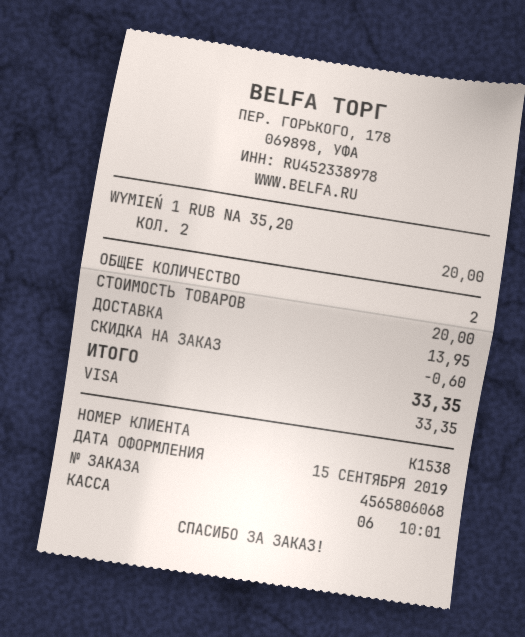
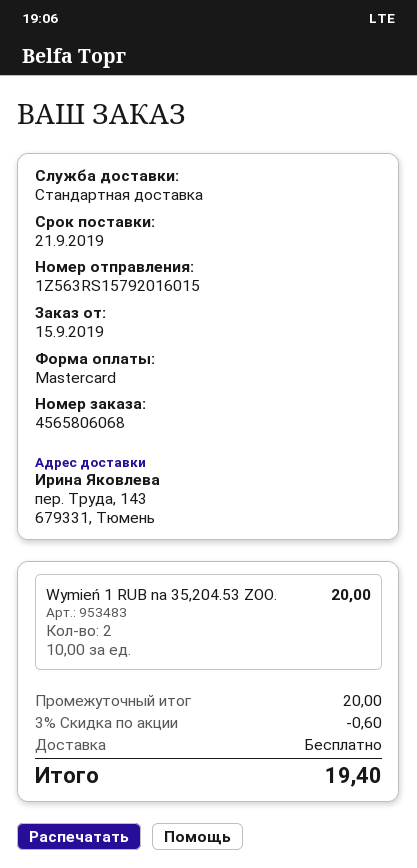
payment method: Visa -> Mastercard
shipping: 13.95 -> 0.00
total: 33.35 -> 19.40

